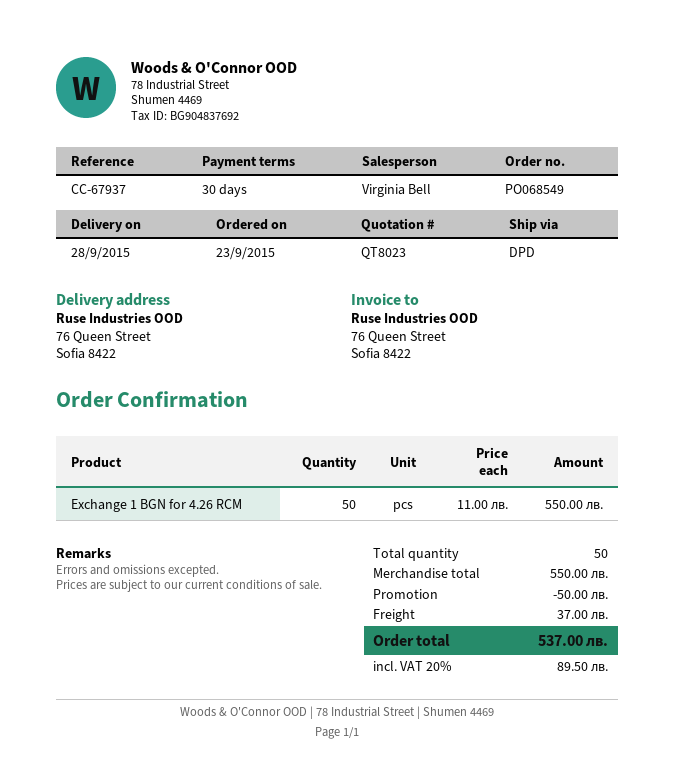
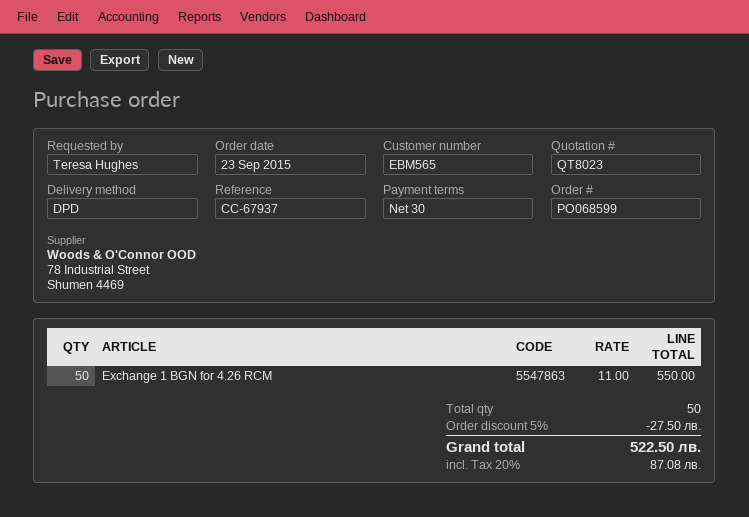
order number: PO068549 -> PO068599
discount: 50.00 -> 27.50
shipping: 37.00 -> none
tax: 20% = 89.50 -> 20% = 87.08
total: 537.00 -> 522.50

